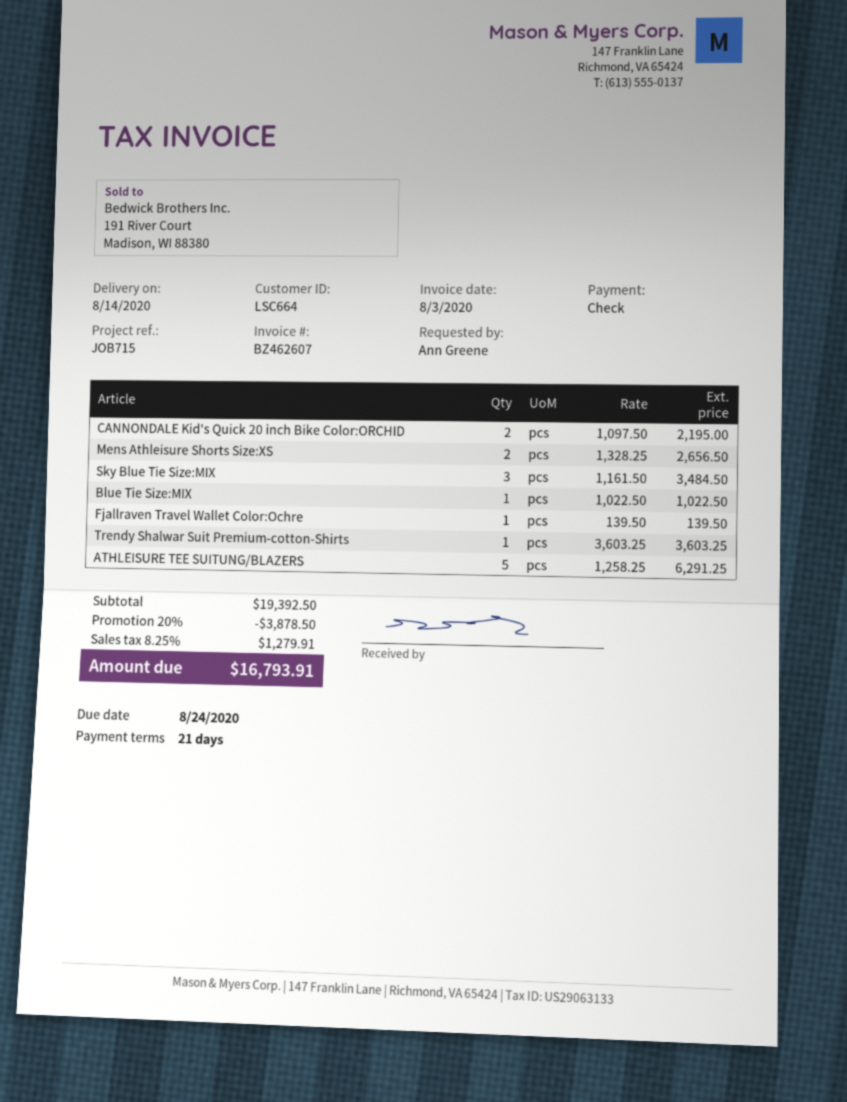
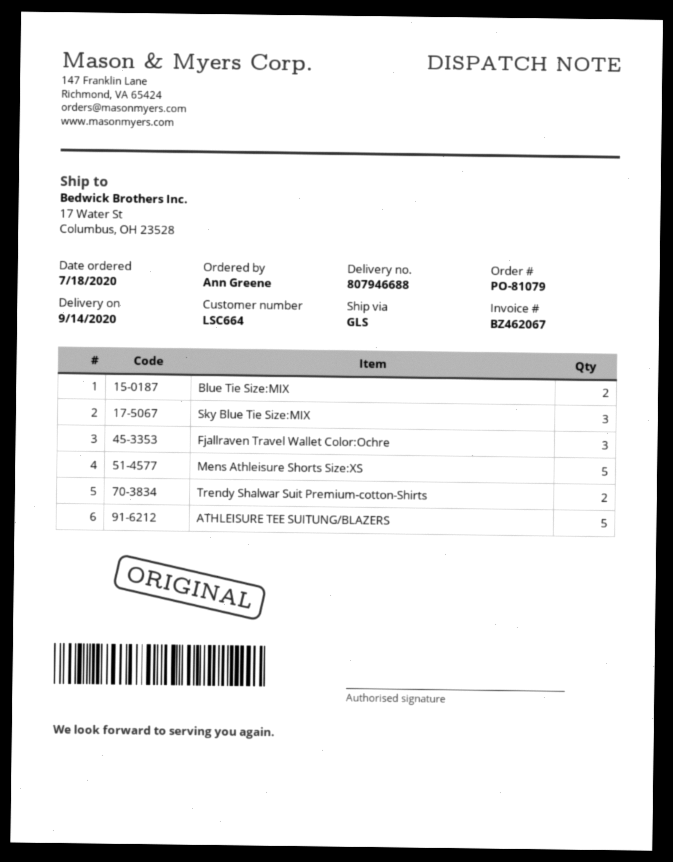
delivery date: 2020-08-14 -> 2020-09-14
invoice number: BZ462607 -> BZ462067
CANNONDALE Kid's Quick 20 inch Bike Color:ORCHID: 2 -> none
Mens Athleisure Shorts Size:XS: 2 -> 5
Blue Tie Size:MIX: 1 -> 2
Fjallraven Travel Wallet Color:Ochre: 1 -> 3
Trendy Shalwar Suit Premium-cotton-Shirts: 1 -> 2

